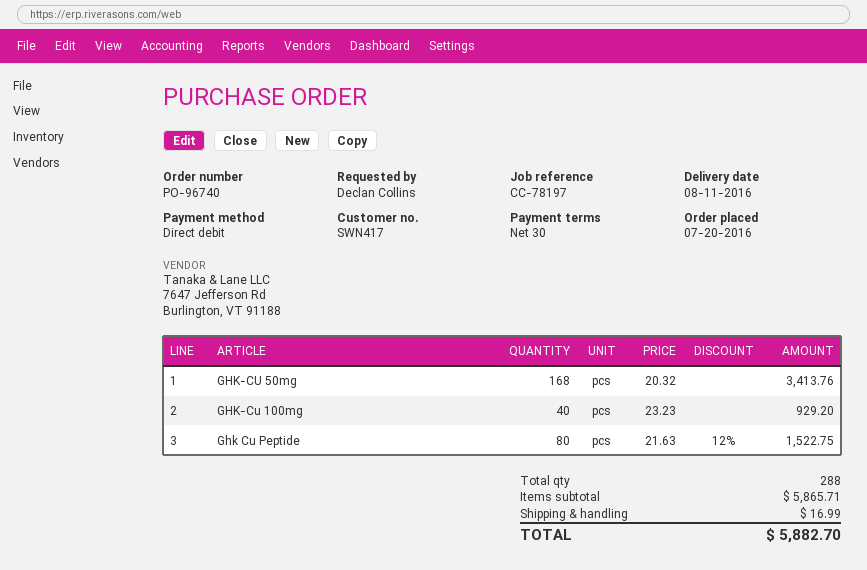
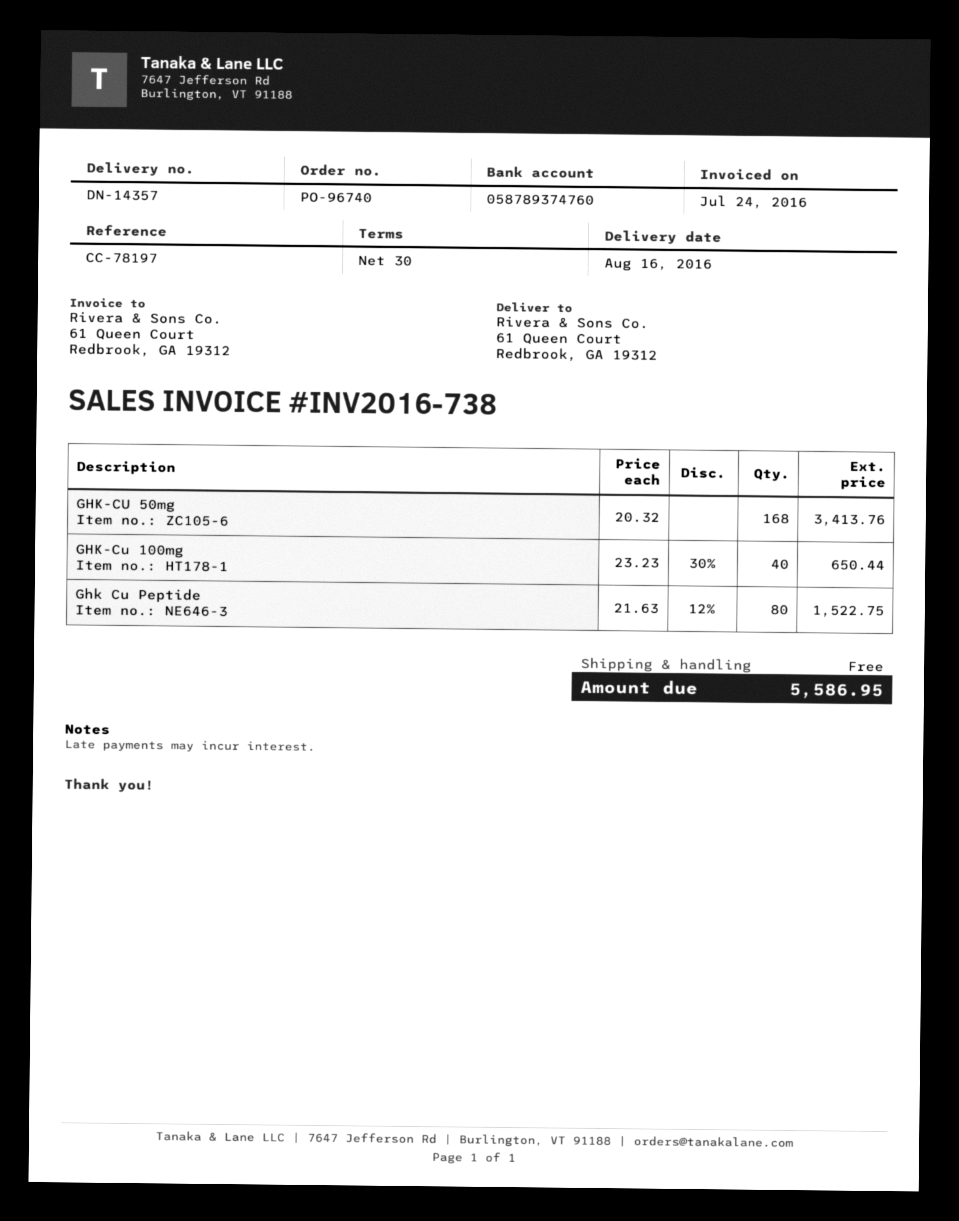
delivery date: 2016-08-11 -> 2016-08-16
GHK-Cu 100mg: 40 x 23.23 = 929.20 -> 40 x 23.23 - 30% = 650.44
shipping: 16.99 -> 0.00
total: 5882.70 -> 5586.95

